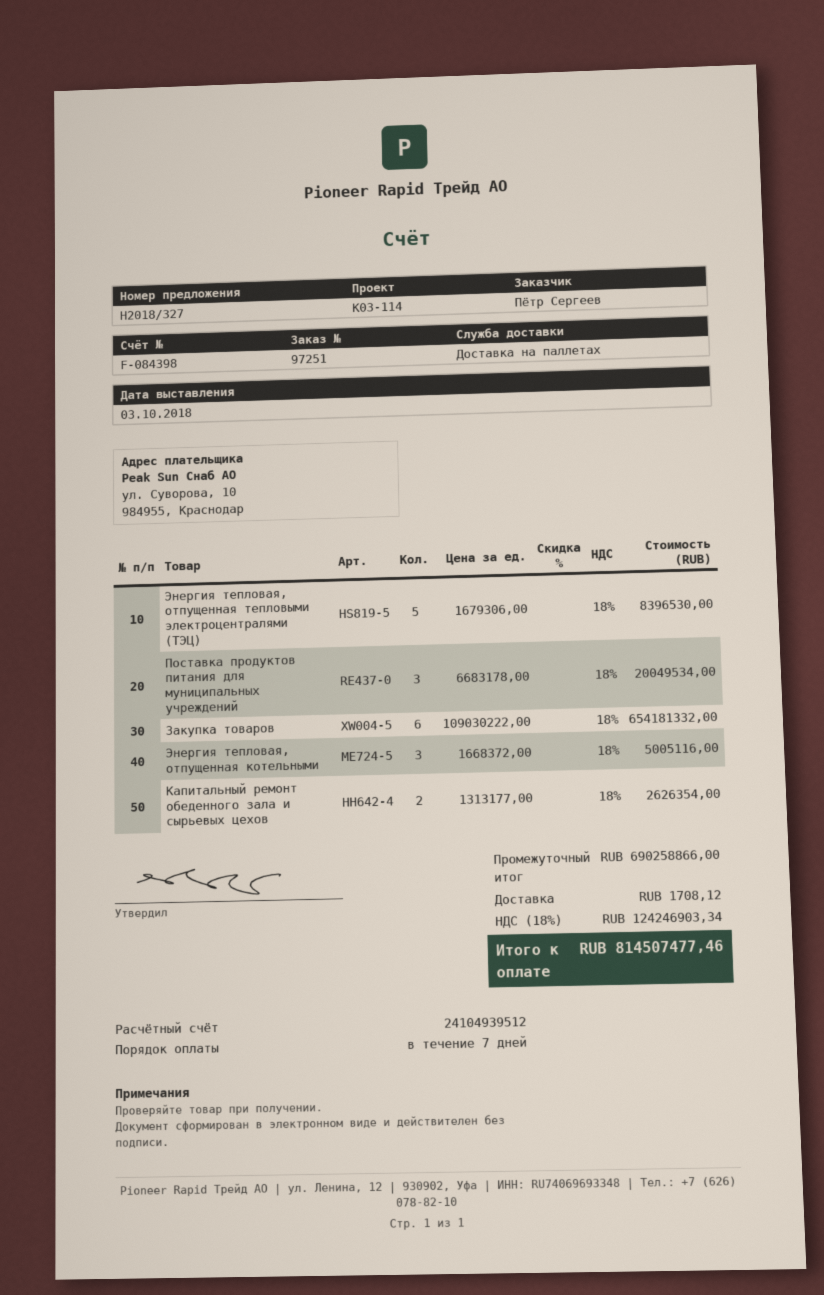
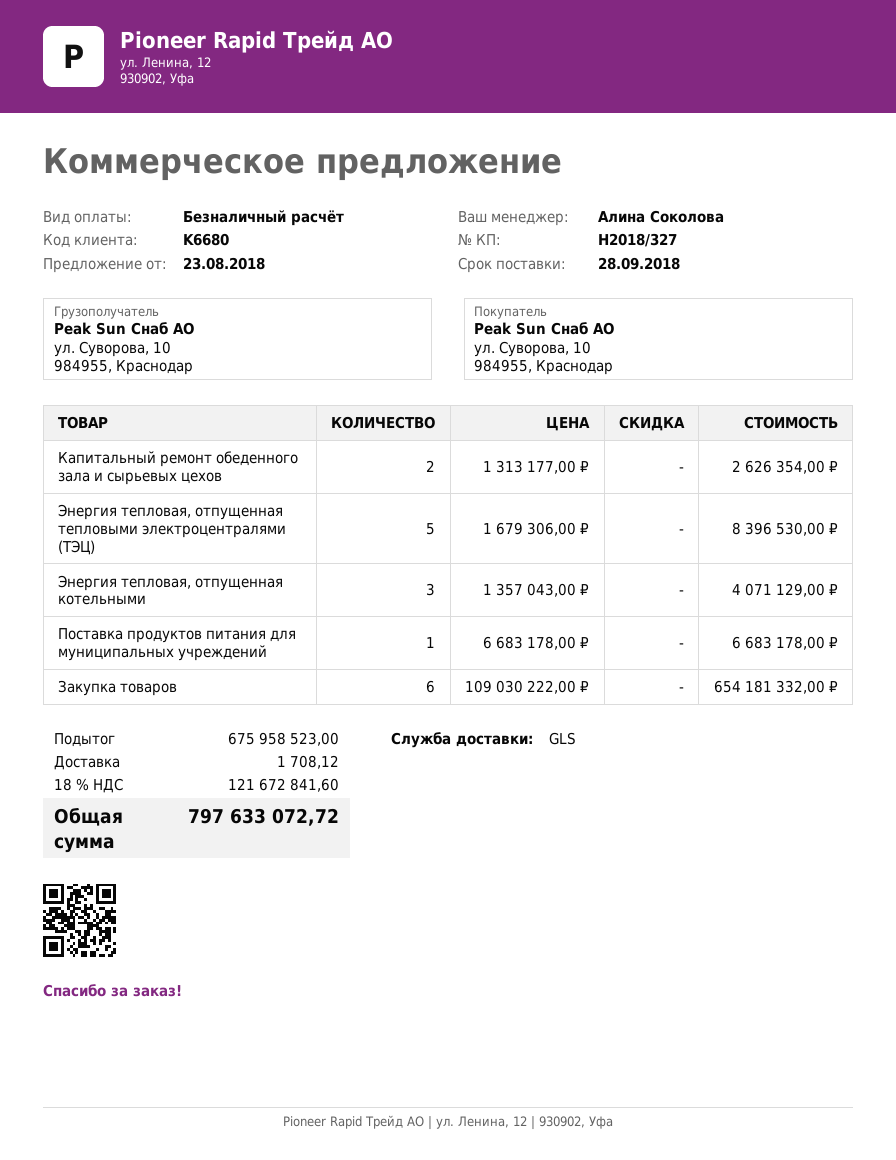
shipping method: pallet freight -> GLS
Поставка продуктов питания для муниципальных учреждений: 3 x 6683178.00 = 20049534.00 -> 1 x 6683178.00 = 6683178.00
Энергия тепловая, отпущенная котельными: 3 x 1668372.00 = 5005116.00 -> 3 x 1357043.00 = 4071129.00
subtotal: 690258866.00 -> 675958523.00
tax: 18% = 124246903.34 -> 18% = 121672841.60
total: 814507477.46 -> 797633072.72

